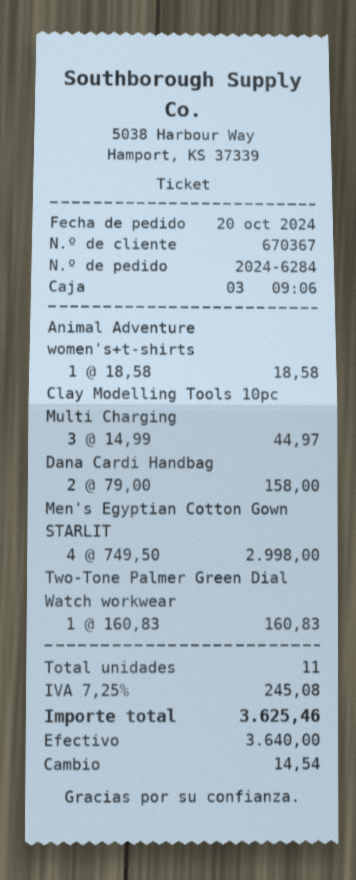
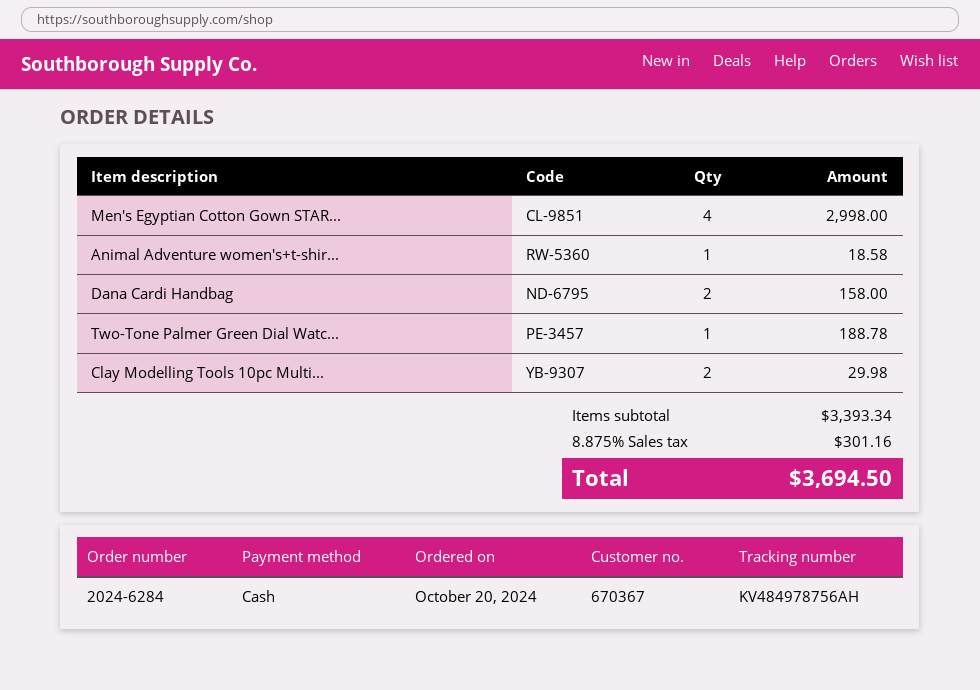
Clay Modelling Tools 10pc Multi Charging: 3 for 44.97 -> 2 for 29.98
Two-Tone Palmer Green Dial Watch workwear: 1 for 160.83 -> 1 for 188.78
tax: 7.25% = 245.08 -> 8.875% = 301.16
total: 3625.46 -> 3694.50

